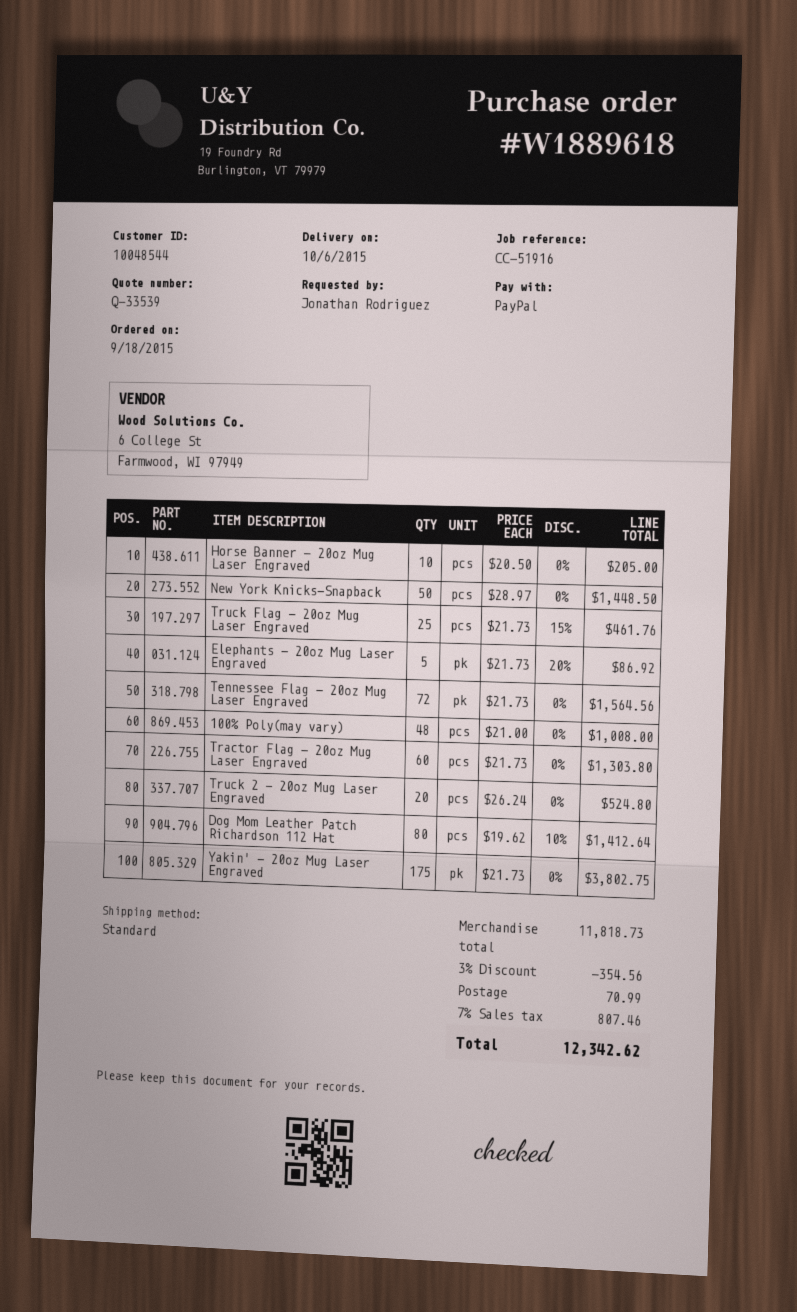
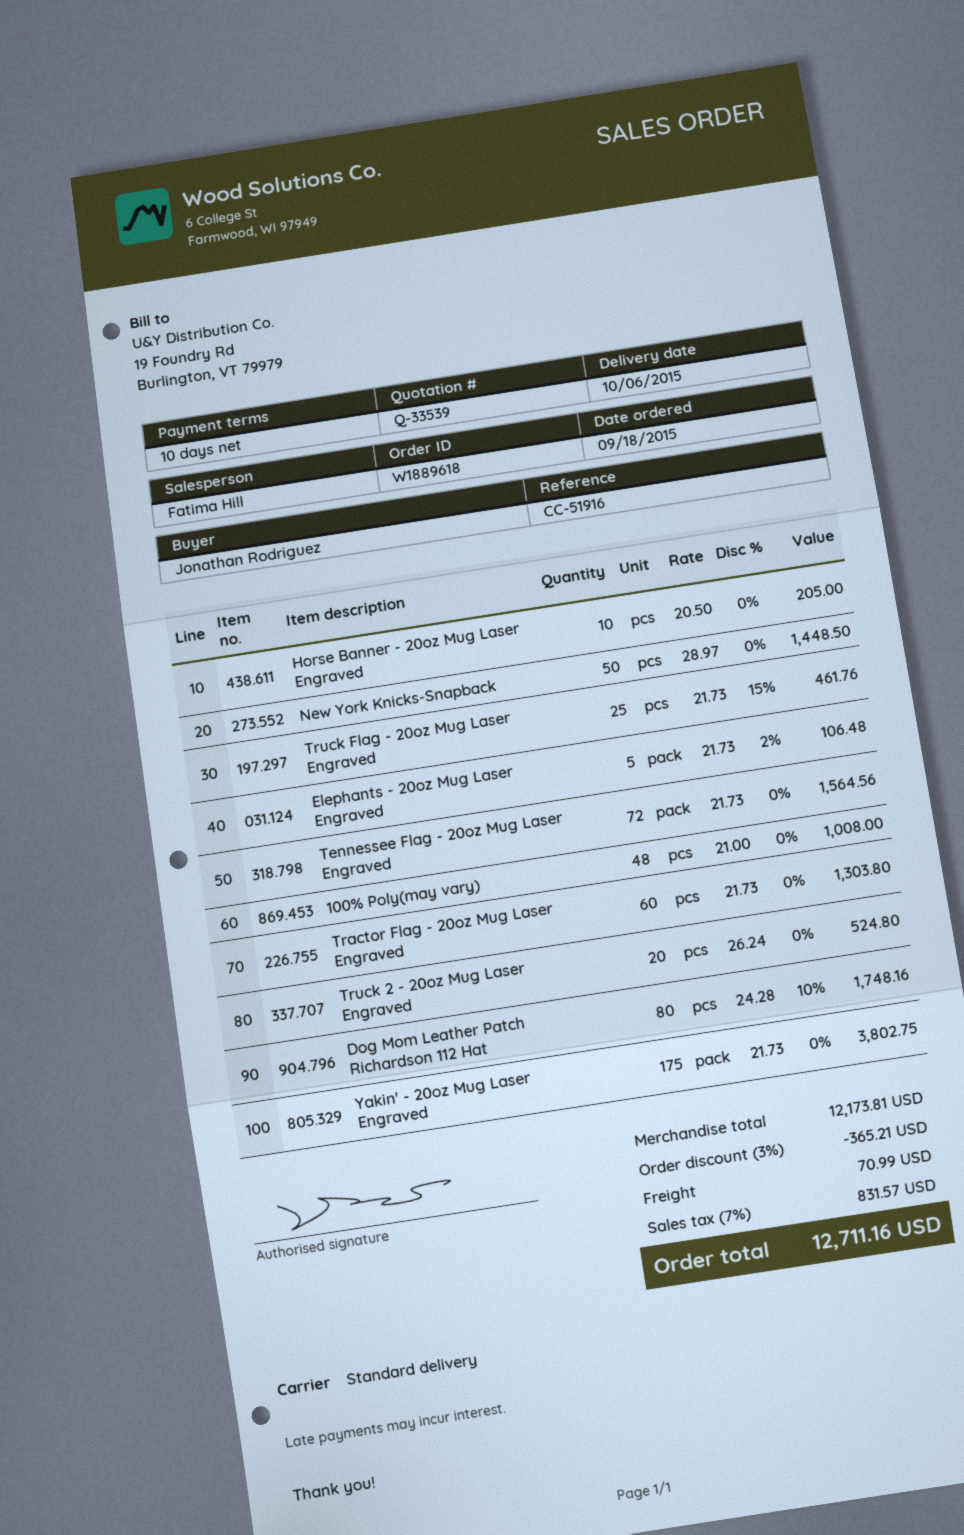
Elephants - 20oz Mug Laser Engraved: 5 x 21.73 - 20% = 86.92 -> 5 x 21.73 - 2% = 106.48
Dog Mom Leather Patch Richardson 112 Hat: 80 x 19.62 - 10% = 1412.64 -> 80 x 24.28 - 10% = 1748.16
subtotal: 11818.73 -> 12173.81
discount: 3% = 354.56 -> 3% = 365.21
tax: 7% = 807.46 -> 7% = 831.57
total: 12342.62 -> 12711.16

